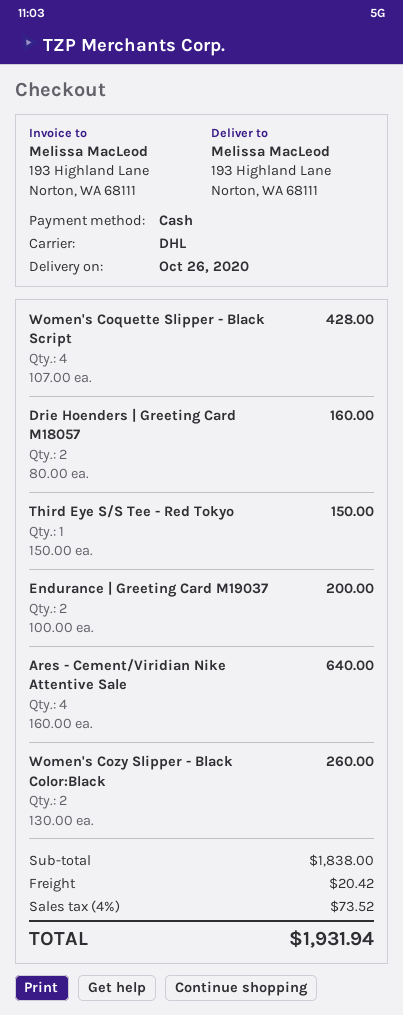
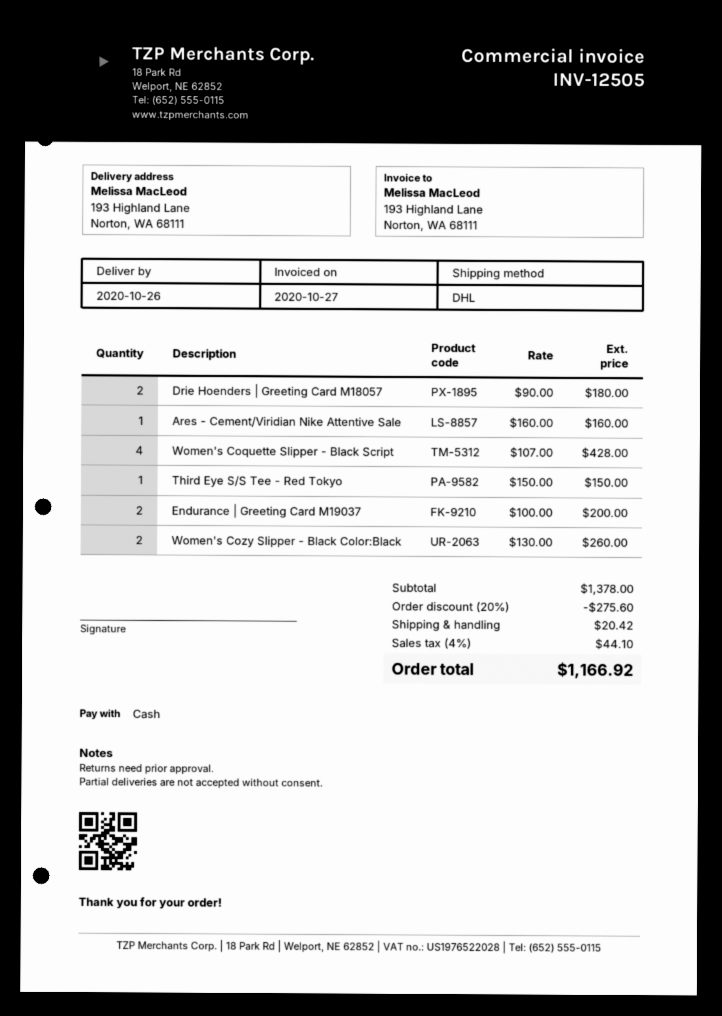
Drie Hoenders | Greeting Card M18057: 2 x 80.00 = 160.00 -> 2 x 90.00 = 180.00
Ares - Cement/Viridian Nike Attentive Sale: 4 x 160.00 = 640.00 -> 1 x 160.00 = 160.00
subtotal: 1838.00 -> 1378.00
discount: none -> 20% = 275.60
tax: 4% = 73.52 -> 4% = 44.10
total: 1931.94 -> 1166.92

